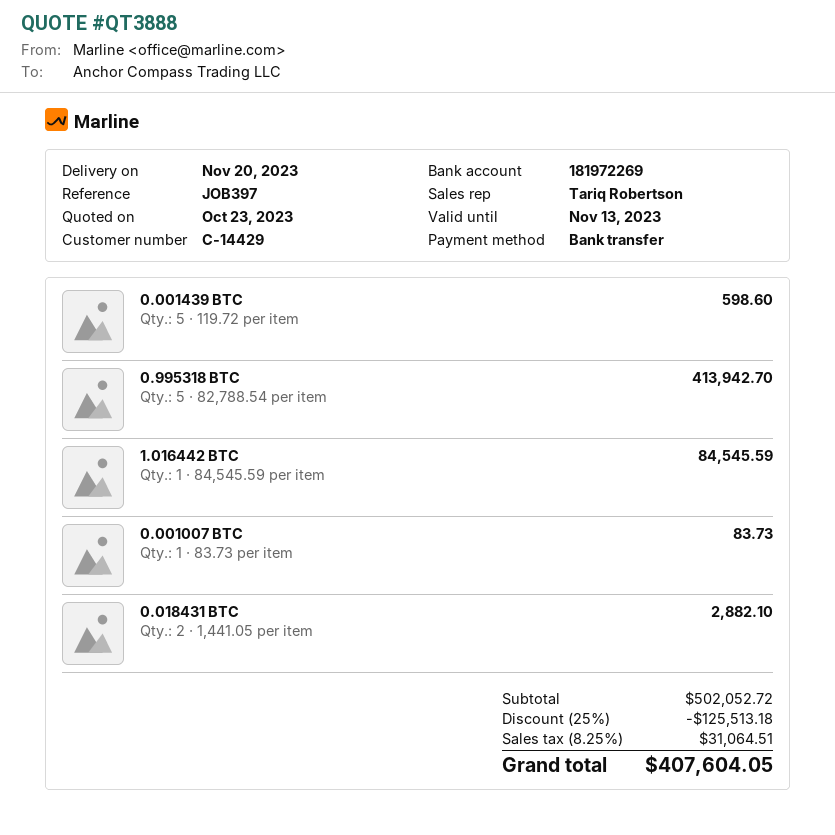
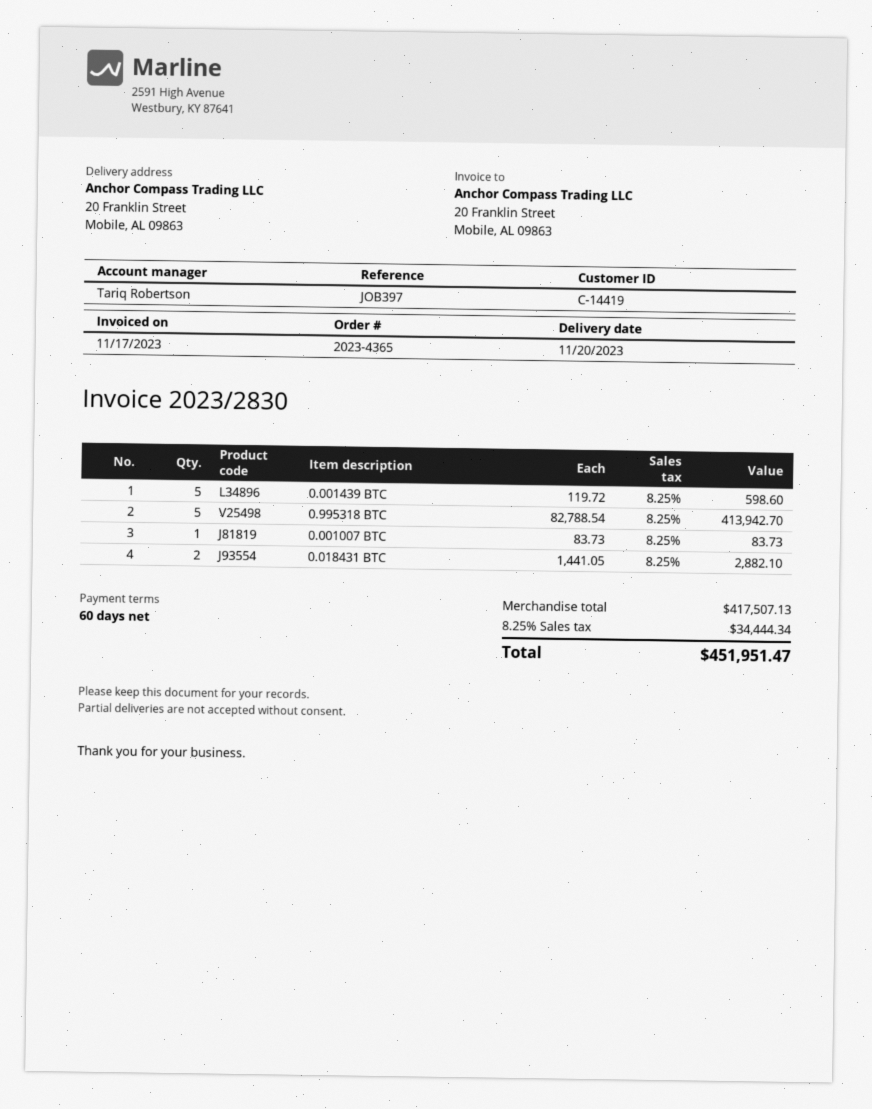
customer number: C-14429 -> C-14419
1.016442 BTC: 1 x 84545.59 = 84545.59 -> none
subtotal: 502052.72 -> 417507.13
discount: 25% = 125513.18 -> none
tax: 8.25% = 31064.51 -> 8.25% = 34444.34
total: 407604.05 -> 451951.47

